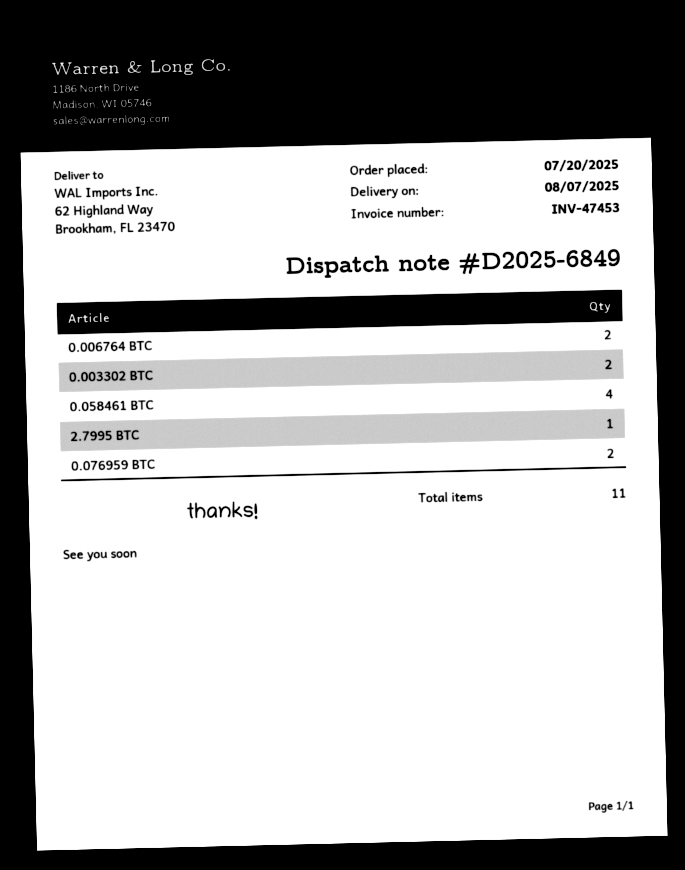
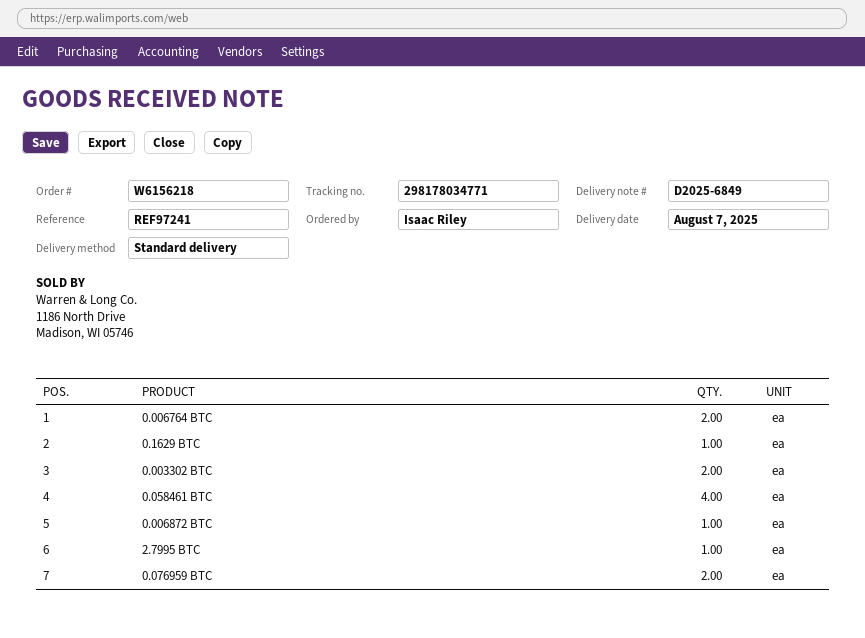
0.1629 BTC: none -> 1
0.006872 BTC: none -> 1

